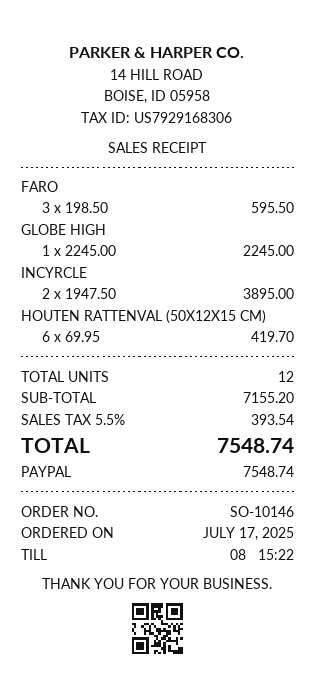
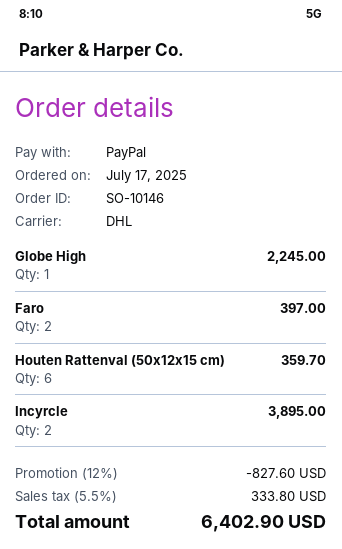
FARO: 3 for 595.50 -> 2 for 397.00
HOUTEN RATTENVAL (50X12X15 CM): 6 for 419.70 -> 6 for 359.70
discount: none -> 12% = 827.60
tax: 5.5% = 393.54 -> 5.5% = 333.80
total: 7548.74 -> 6402.90

